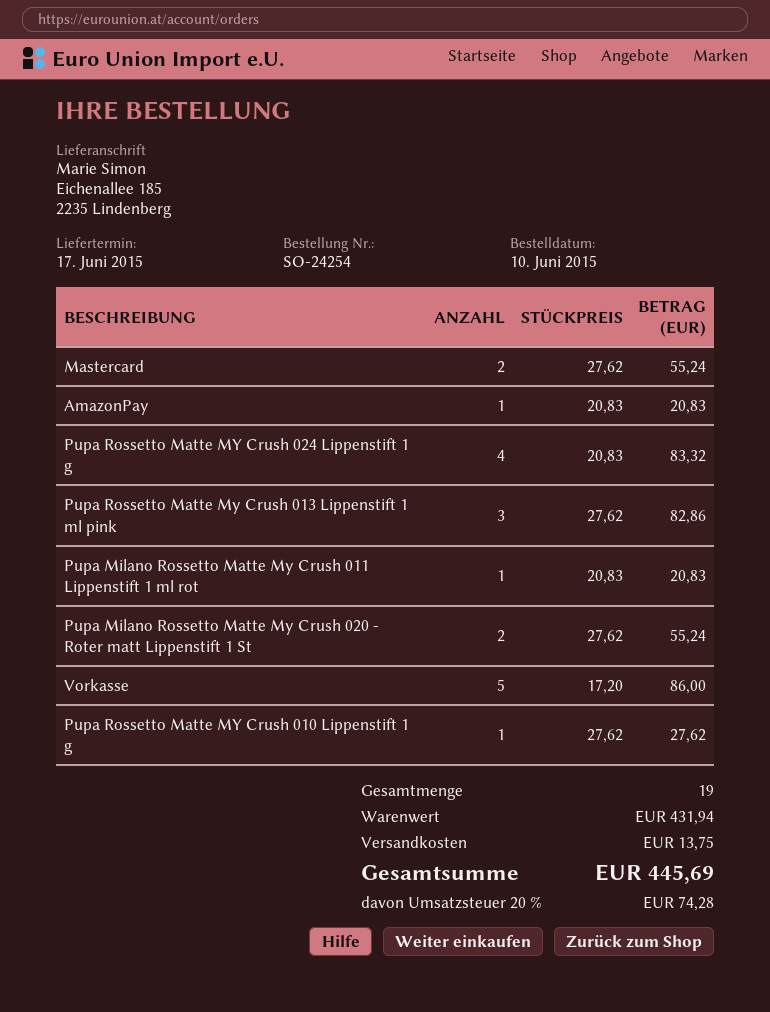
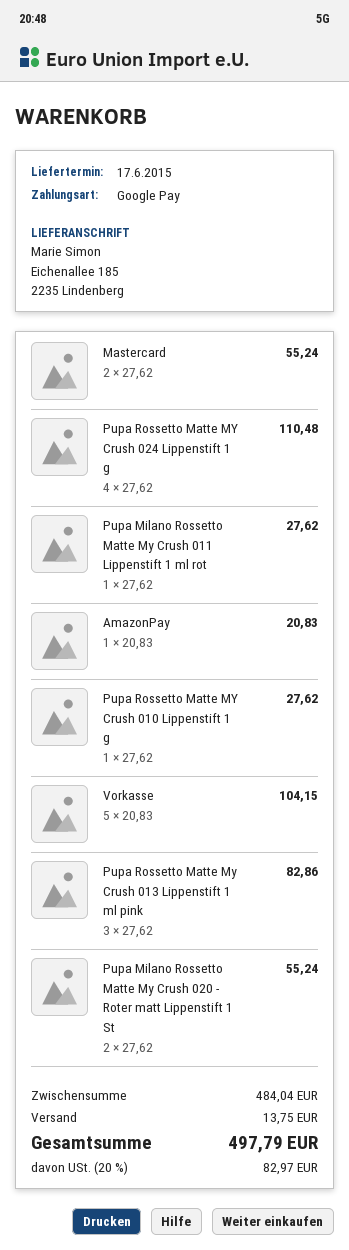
Pupa Rossetto Matte MY Crush 024 Lippenstift 1 g: 4 x 20.83 = 83.32 -> 4 x 27.62 = 110.48
Pupa Milano Rossetto Matte My Crush 011 Lippenstift 1 ml rot: 1 x 20.83 = 20.83 -> 1 x 27.62 = 27.62
Vorkasse: 5 x 17.20 = 86.00 -> 5 x 20.83 = 104.15
subtotal: 431.94 -> 484.04
tax: 20% = 74.28 -> 20% = 82.97
total: 445.69 -> 497.79

